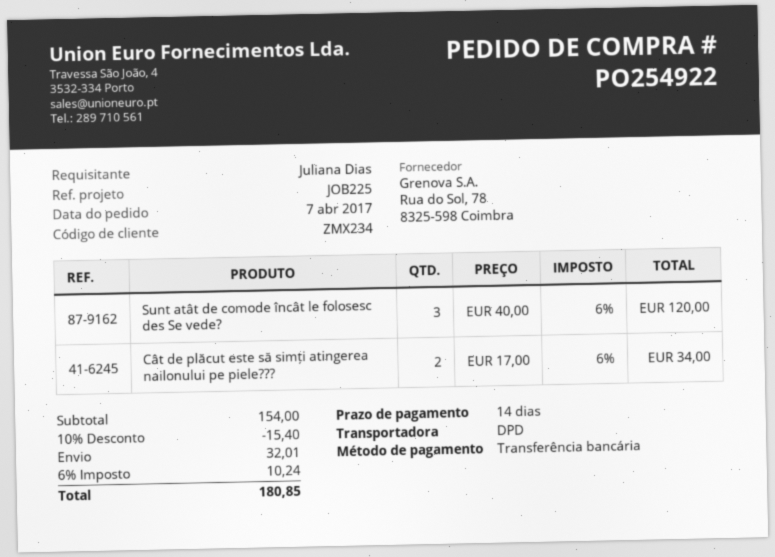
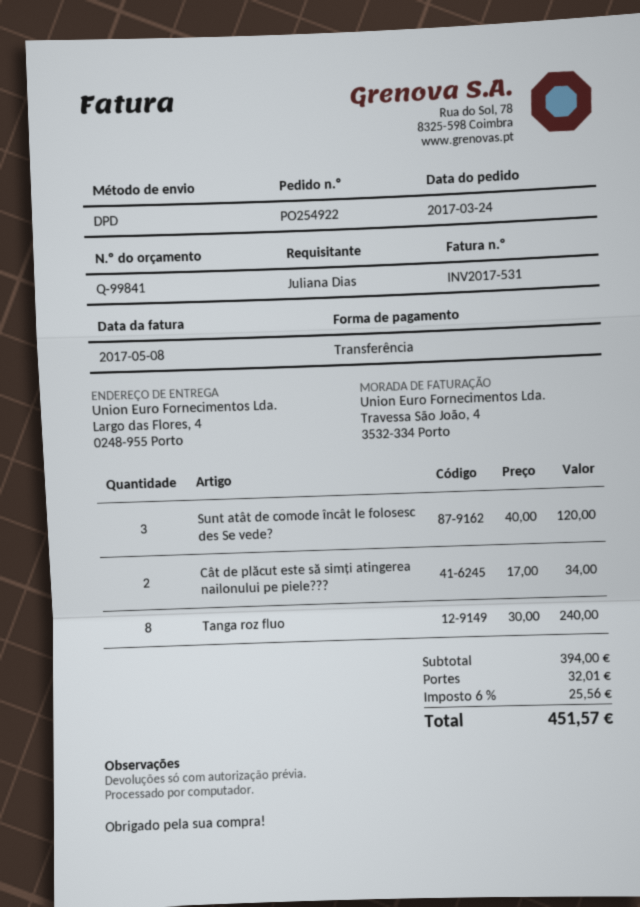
order date: 2017-04-07 -> 2017-03-24
Tanga roz fluo: none -> 8 x 30.00 = 240.00
subtotal: 154.00 -> 394.00
discount: 10% = 15.40 -> none
tax: 6% = 10.24 -> 6% = 25.56
total: 180.85 -> 451.57

